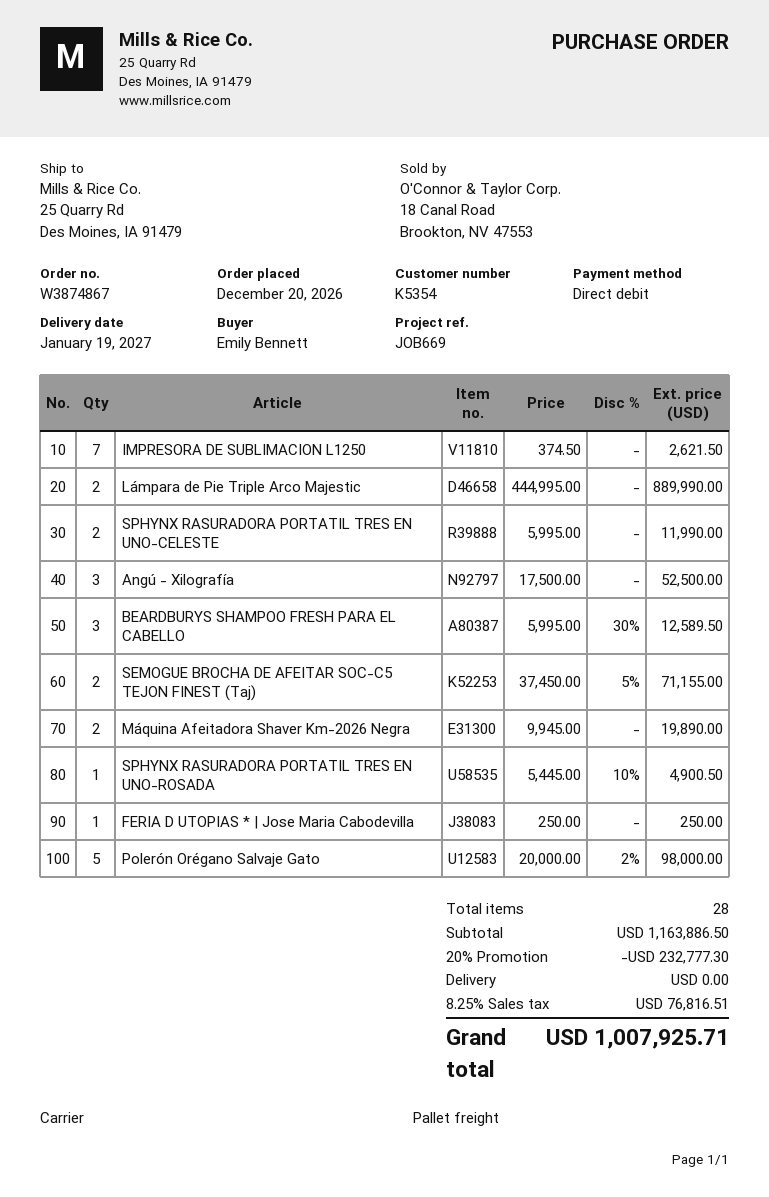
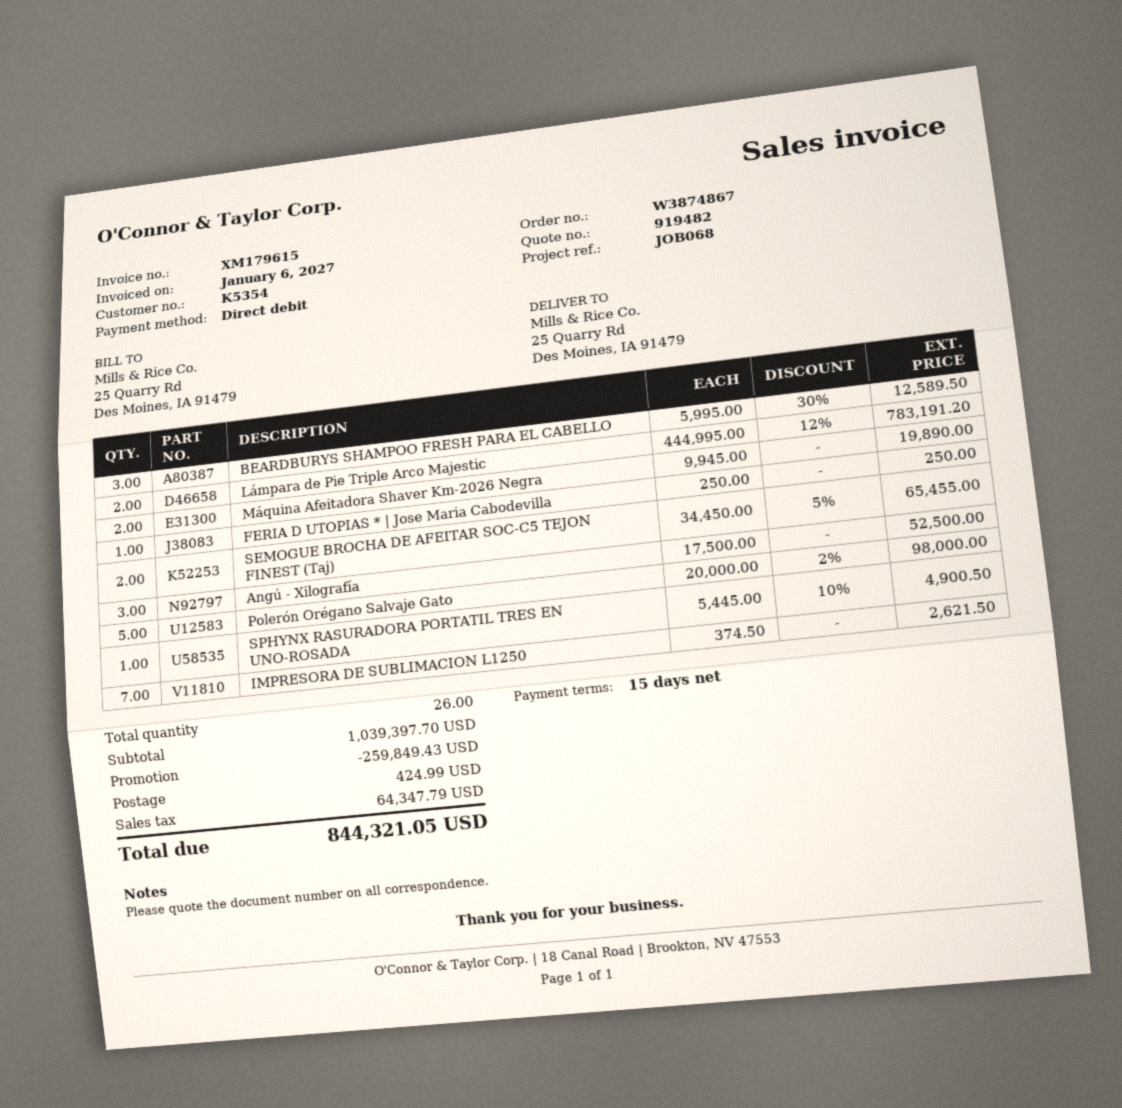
reference: JOB669 -> JOB068
Lámpara de Pie Triple Arco Majestic: 2 x 444995.00 = 889990.00 -> 2 x 444995.00 - 12% = 783191.20
SPHYNX RASURADORA PORTATIL TRES EN UNO-CELESTE: 2 x 5995.00 = 11990.00 -> none
SEMOGUE BROCHA DE AFEITAR SOC-C5 TEJON FINEST (Taj): 2 x 37450.00 - 5% = 71155.00 -> 2 x 34450.00 - 5% = 65455.00
total quantity: 28 -> 26
subtotal: 1163886.50 -> 1039397.70
discount: 232777.30 -> 259849.43
shipping: 0.00 -> 424.99
tax: 76816.51 -> 64347.79
total: 1007925.71 -> 844321.05

